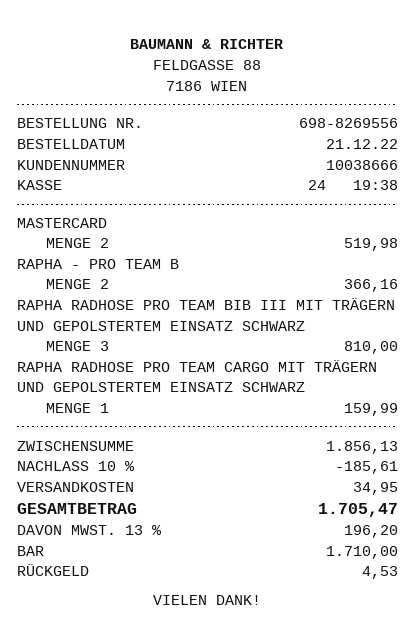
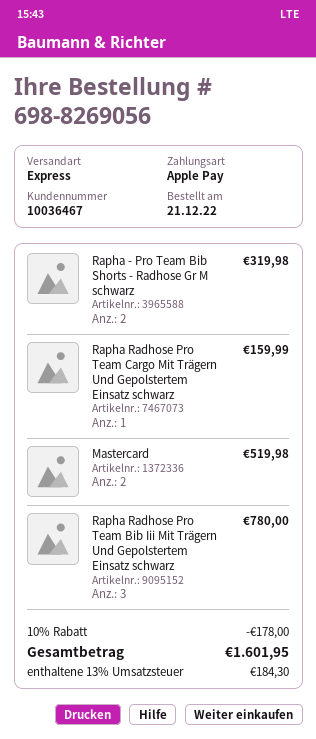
order number: 698-8269556 -> 698-8269056
customer number: 10038666 -> 10036467
payment method: cash -> Apple Pay
RAPHA - PRO TEAM B: 2 for 366.16 -> 2 for 319.98
RAPHA RADHOSE PRO TEAM BIB III MIT TRÄGERN UND GEPOLSTERTEM EINSATZ SCHWARZ: 3 for 810.00 -> 3 for 780.00
discount: 10% = 185.61 -> 10% = 178.00
shipping: 34.95 -> none
tax: 13% = 196.20 -> 13% = 184.30
total: 1705.47 -> 1601.95

